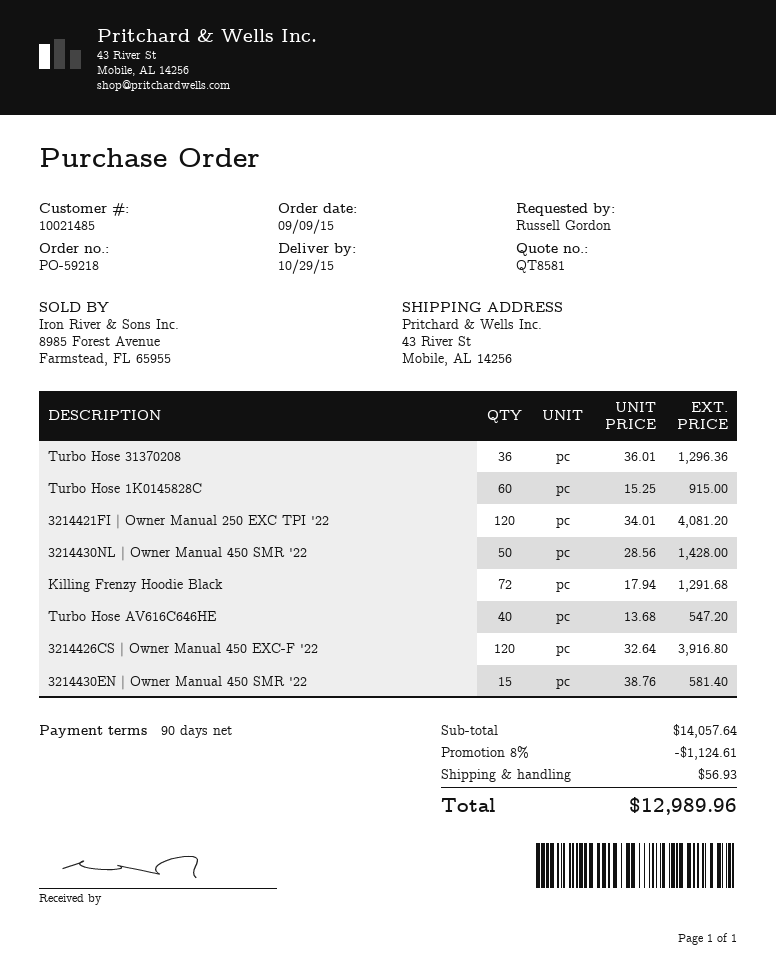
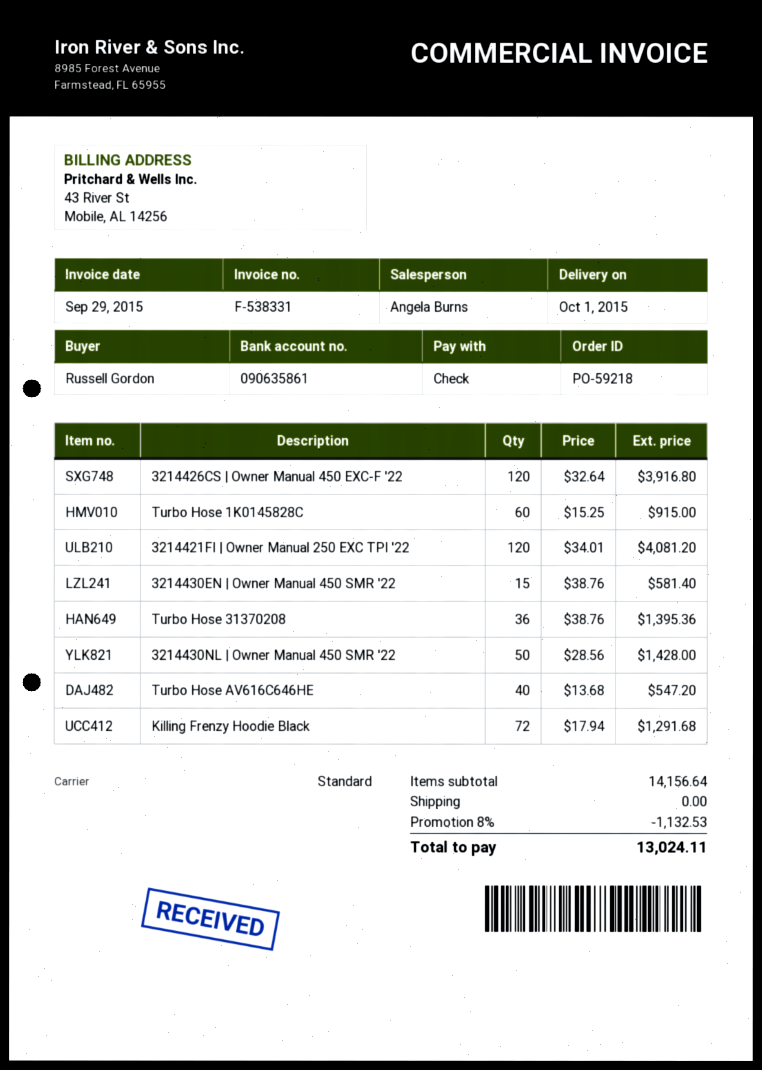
delivery date: 2015-10-29 -> 2015-10-01
Turbo Hose 31370208: 36 x 36.01 = 1296.36 -> 36 x 38.76 = 1395.36
subtotal: 14057.64 -> 14156.64
discount: 8% = 1124.61 -> 8% = 1132.53
shipping: 56.93 -> 0.00
total: 12989.96 -> 13024.11

